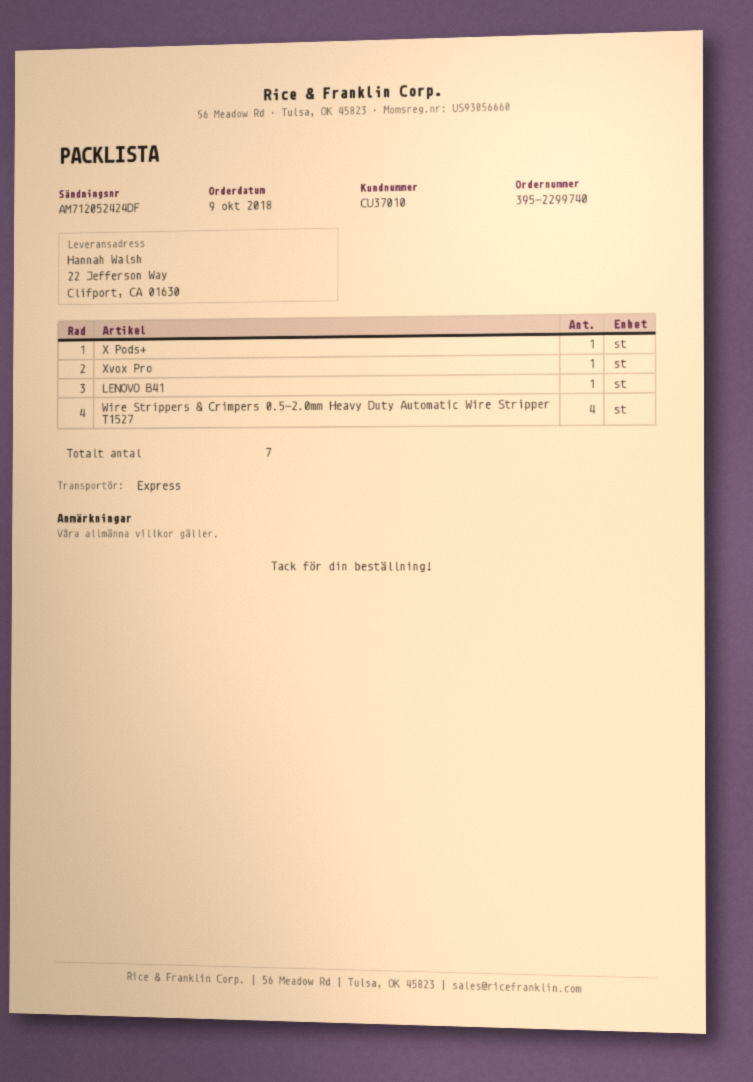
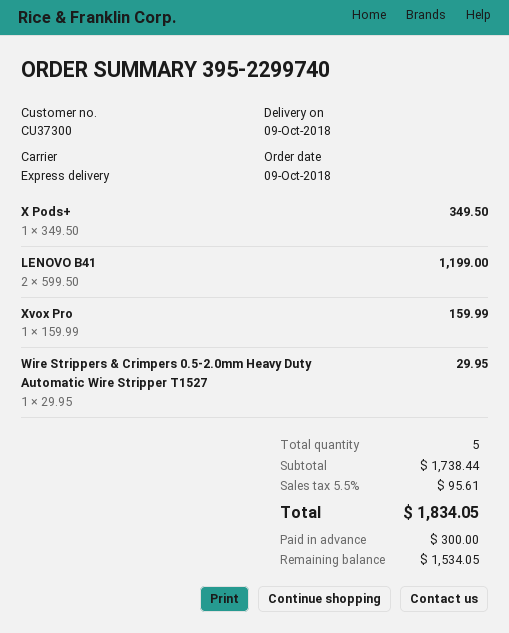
customer number: CU37010 -> CU37300
LENOVO B41: 1 -> 2
Wire Strippers & Crimpers 0.5-2.0mm Heavy Duty Automatic Wire Stripper T1527: 4 -> 1
total quantity: 7 -> 5

